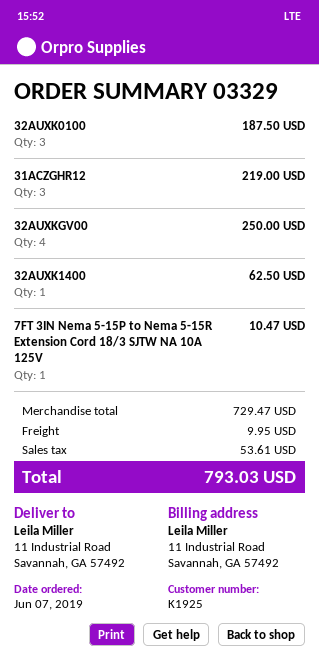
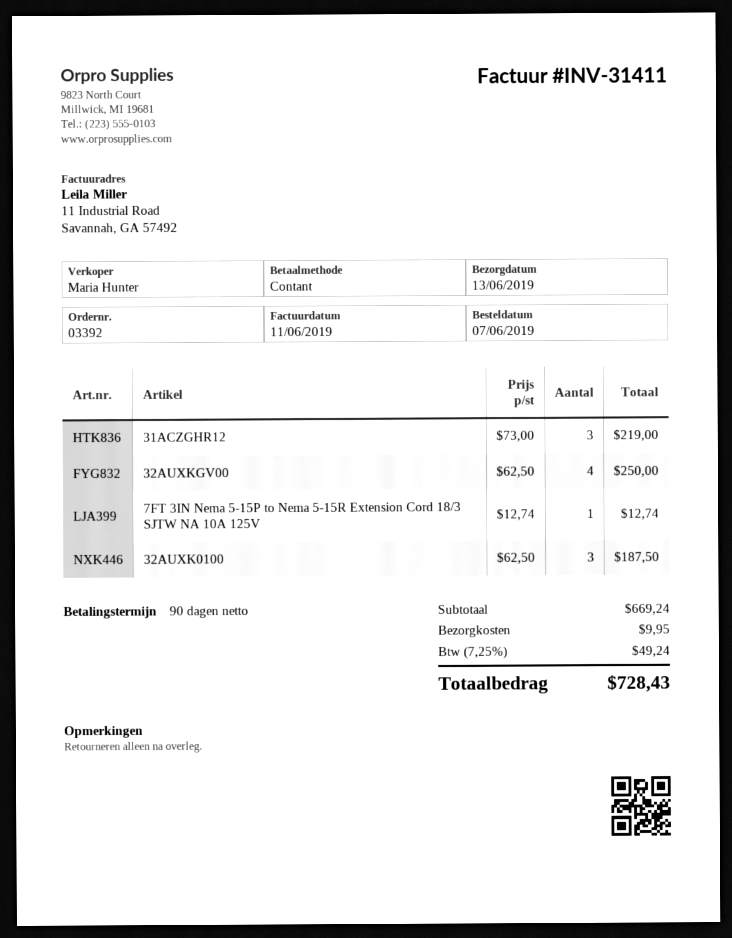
order number: 03329 -> 03392
32AUXK1400: 1 for 62.50 -> none
7FT 3IN Nema 5-15P to Nema 5-15R Extension Cord 18/3 SJTW NA 10A 125V: 1 for 10.47 -> 1 for 12.74
subtotal: 729.47 -> 669.24
tax: 53.61 -> 49.24
total: 793.03 -> 728.43

